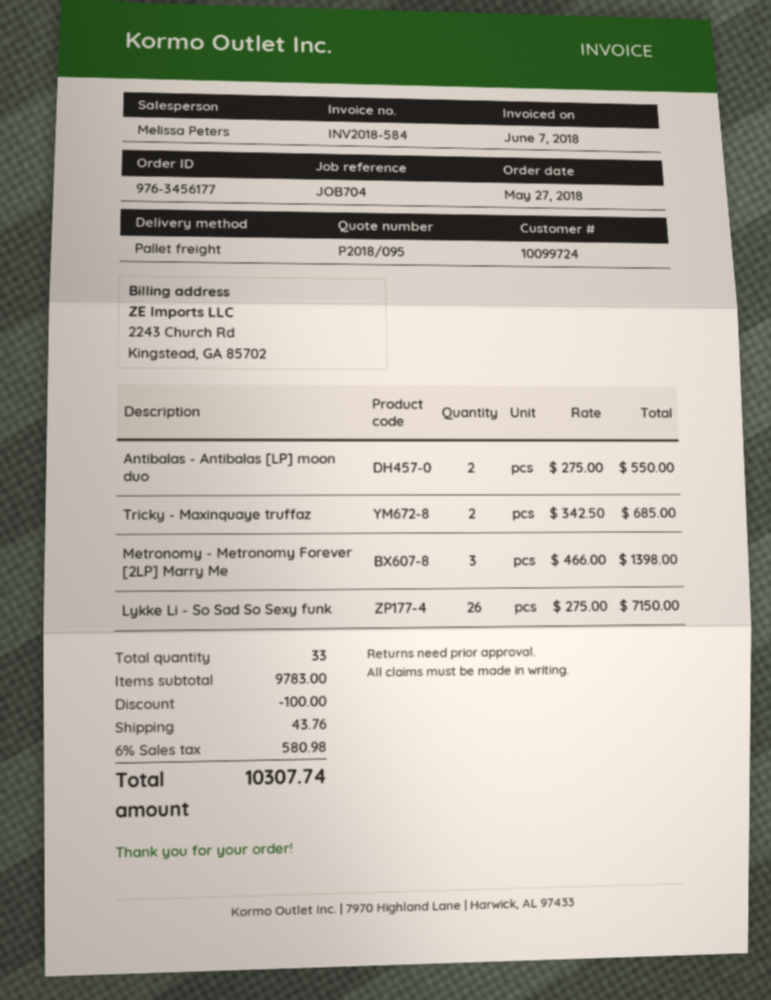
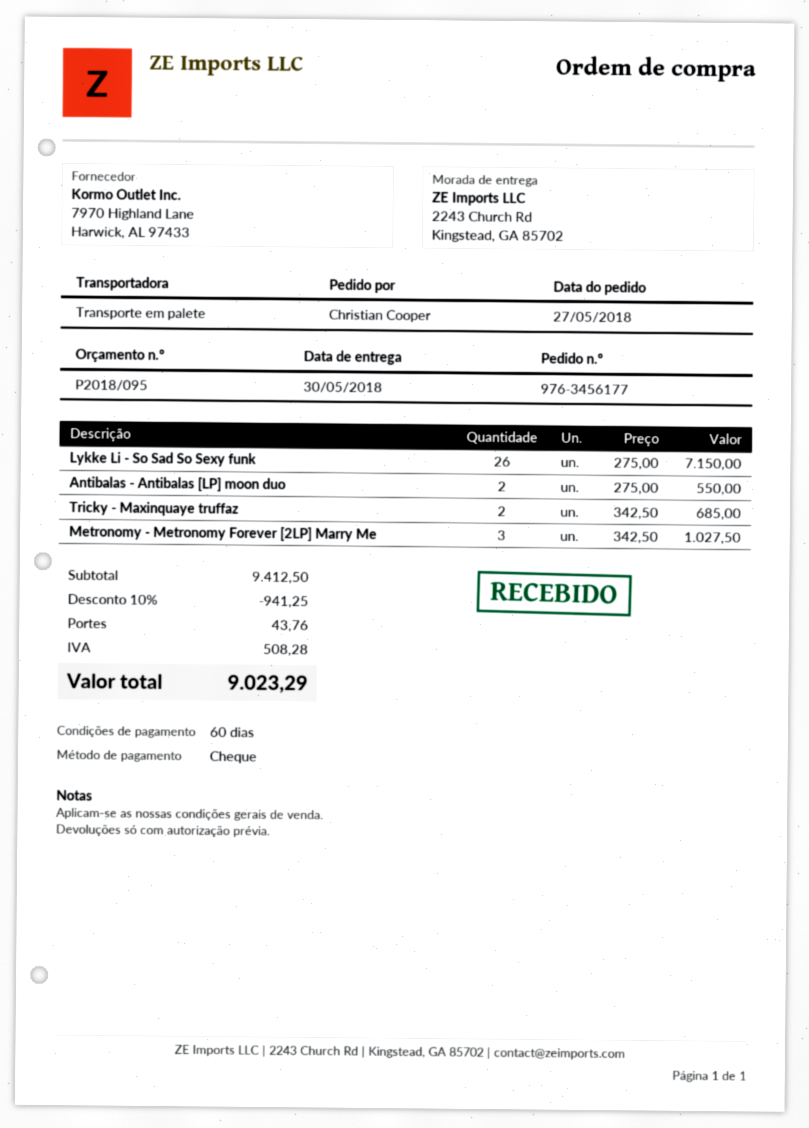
Metronomy - Metronomy Forever [2LP] Marry Me: 3 x 466.00 = 1398.00 -> 3 x 342.50 = 1027.50
subtotal: 9783.00 -> 9412.50
discount: 100.00 -> 941.25
tax: 580.98 -> 508.28
total: 10307.74 -> 9023.29

